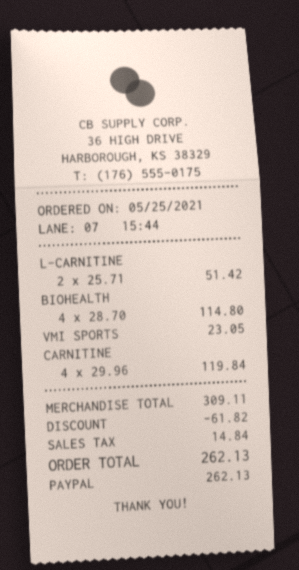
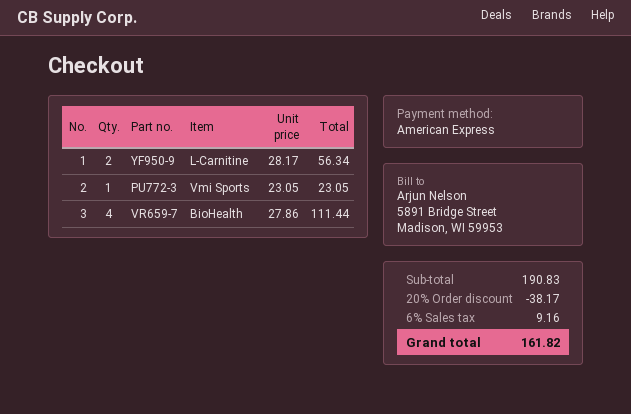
payment method: PayPal -> American Express
L-CARNITINE: 2 x 25.71 = 51.42 -> 2 x 28.17 = 56.34
BIOHEALTH: 4 x 28.70 = 114.80 -> 4 x 27.86 = 111.44
CARNITINE: 4 x 29.96 = 119.84 -> none
subtotal: 309.11 -> 190.83
discount: 61.82 -> 38.17
tax: 14.84 -> 9.16
total: 262.13 -> 161.82

